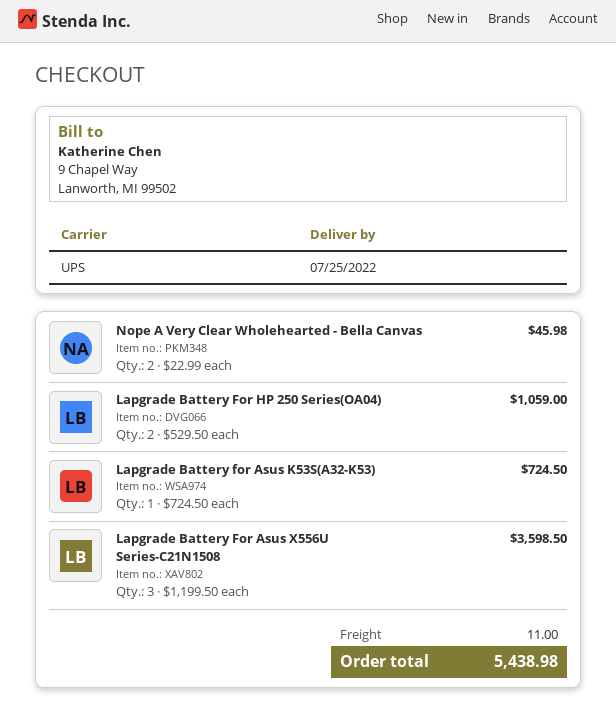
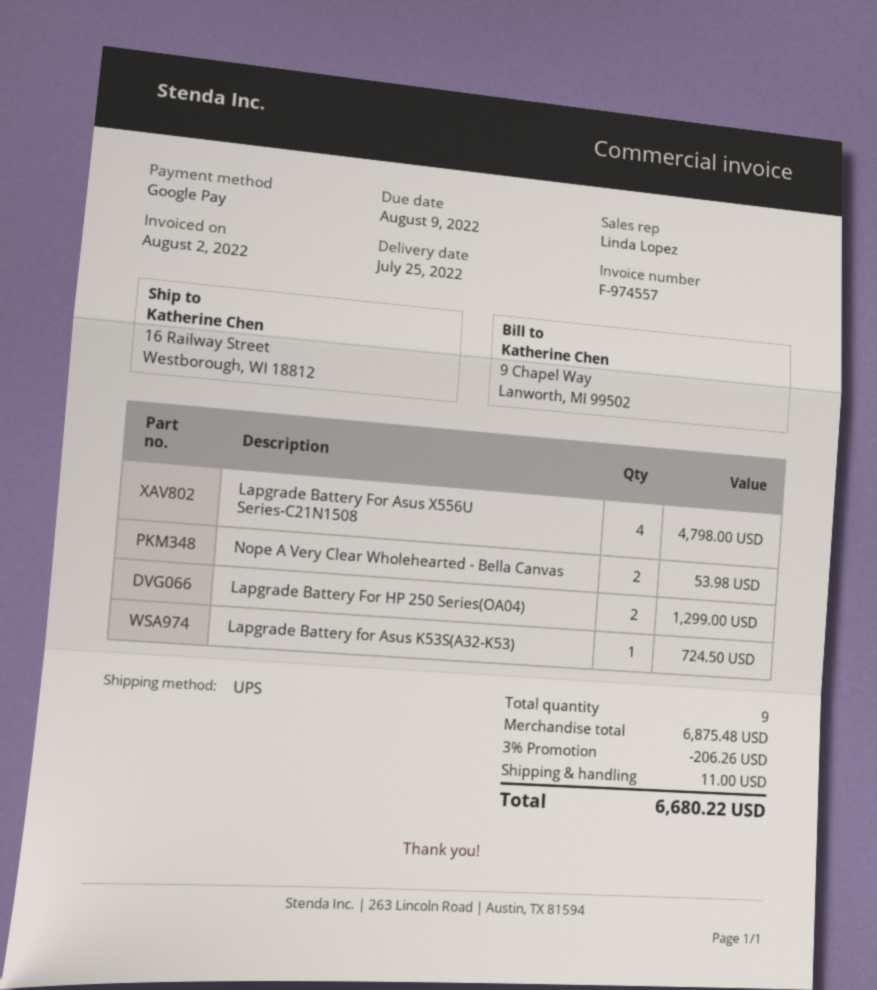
Nope A Very Clear Wholehearted - Bella Canvas: 2 for 45.98 -> 2 for 53.98
Lapgrade Battery For HP 250 Series(OA04): 2 for 1059.00 -> 2 for 1299.00
Lapgrade Battery For Asus X556U Series-C21N1508: 3 for 3598.50 -> 4 for 4798.00
discount: none -> 3% = 206.26
total: 5438.98 -> 6680.22

